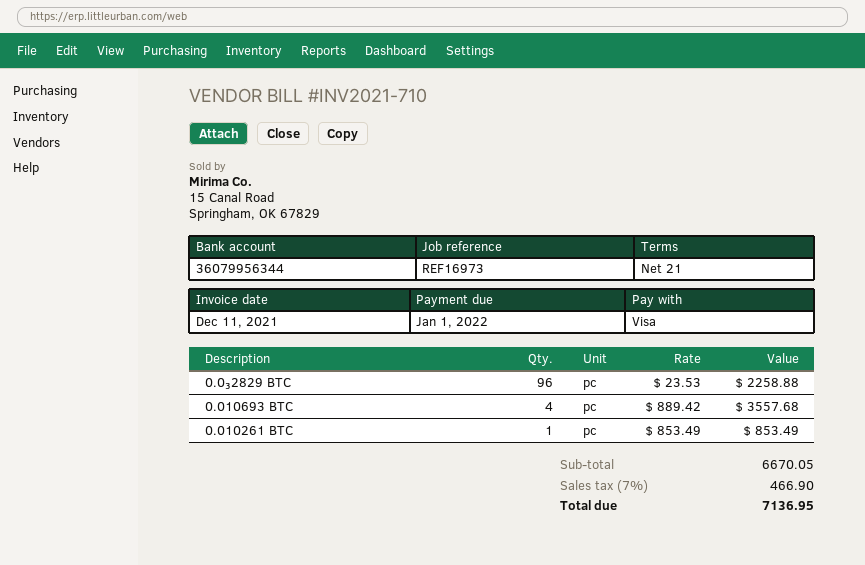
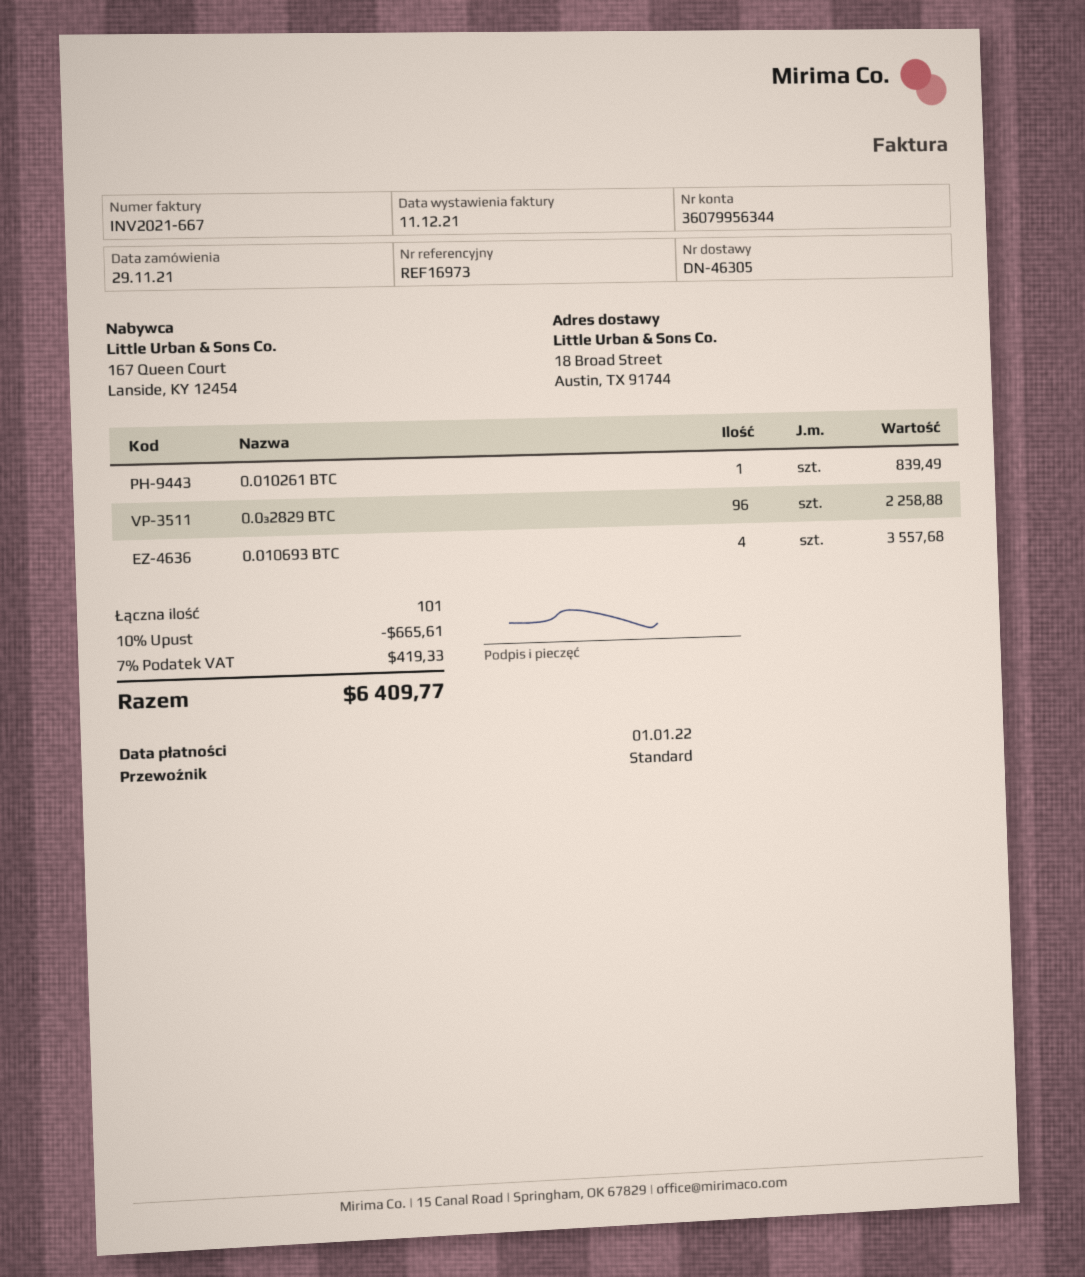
invoice number: INV2021-710 -> INV2021-667
0.010261 BTC: 1 for 853.49 -> 1 for 839.49
discount: none -> 10% = 665.61
tax: 7% = 466.90 -> 7% = 419.33
total: 7136.95 -> 6409.77

